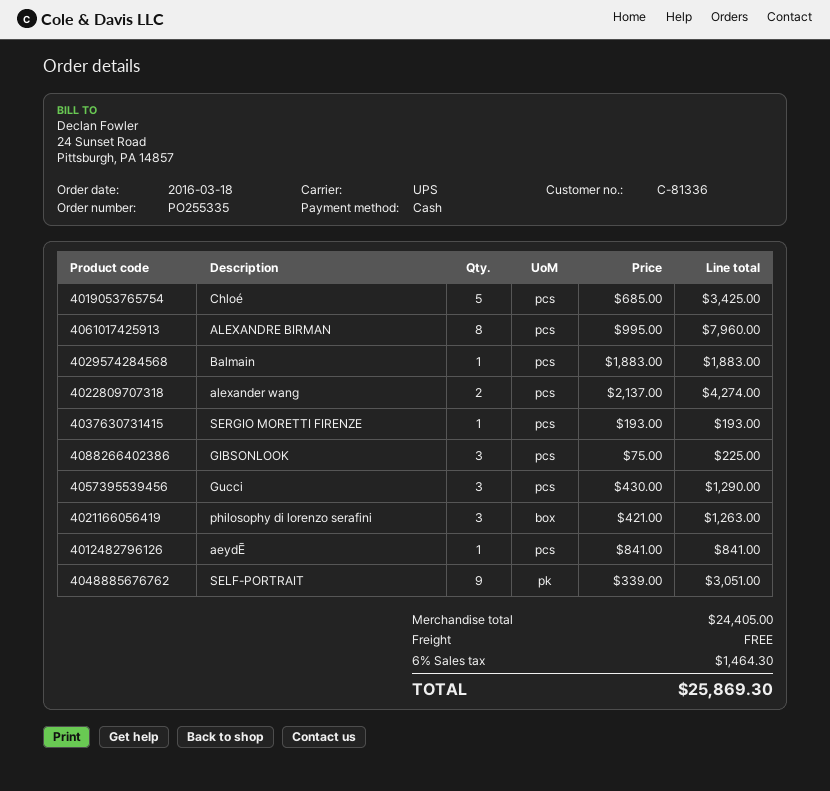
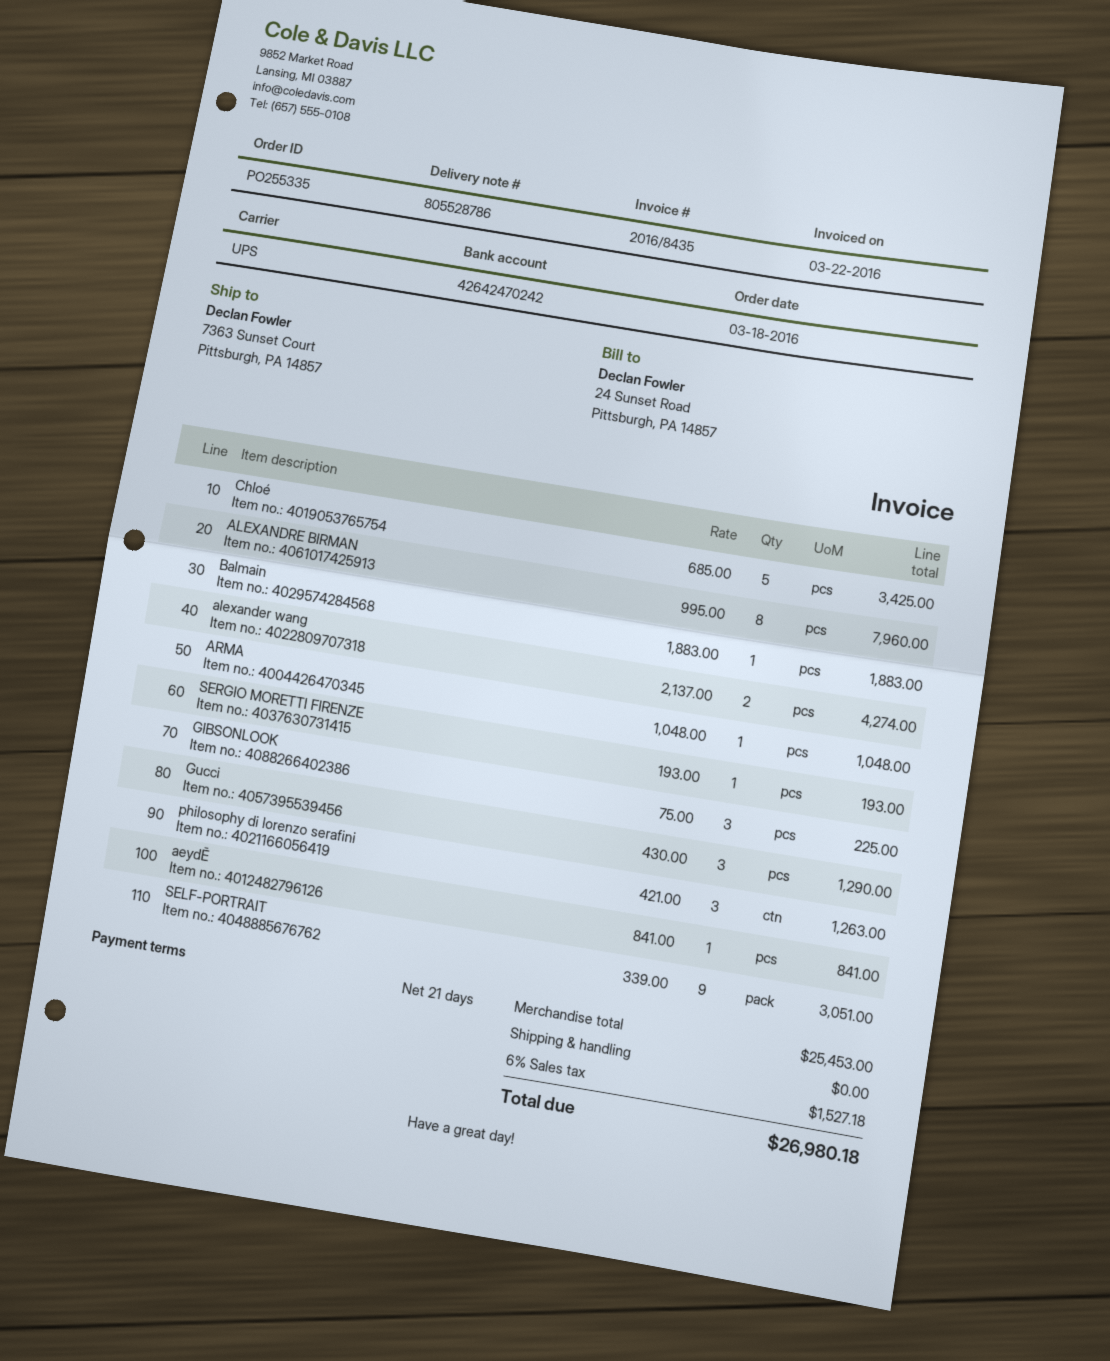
ARMA: none -> 1 x 1048.00 = 1048.00
subtotal: 24405.00 -> 25453.00
tax: 6% = 1464.30 -> 6% = 1527.18
total: 25869.30 -> 26980.18

